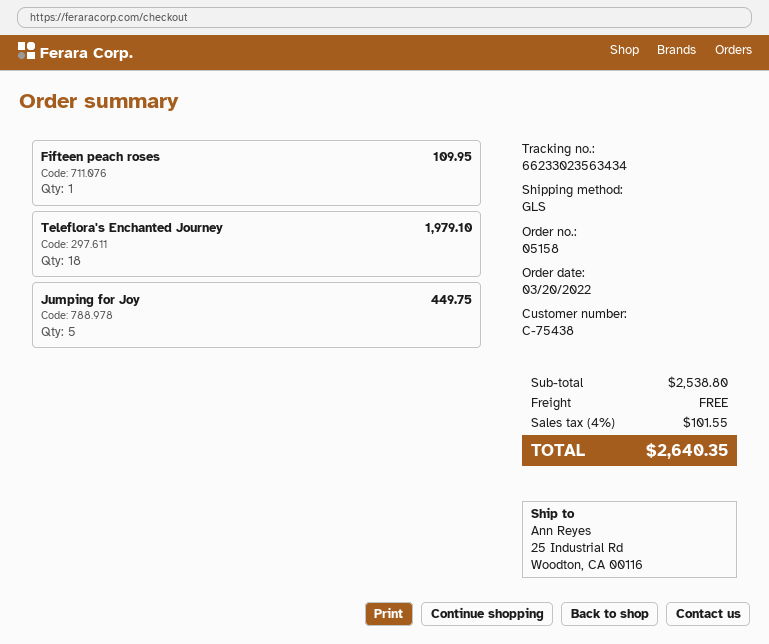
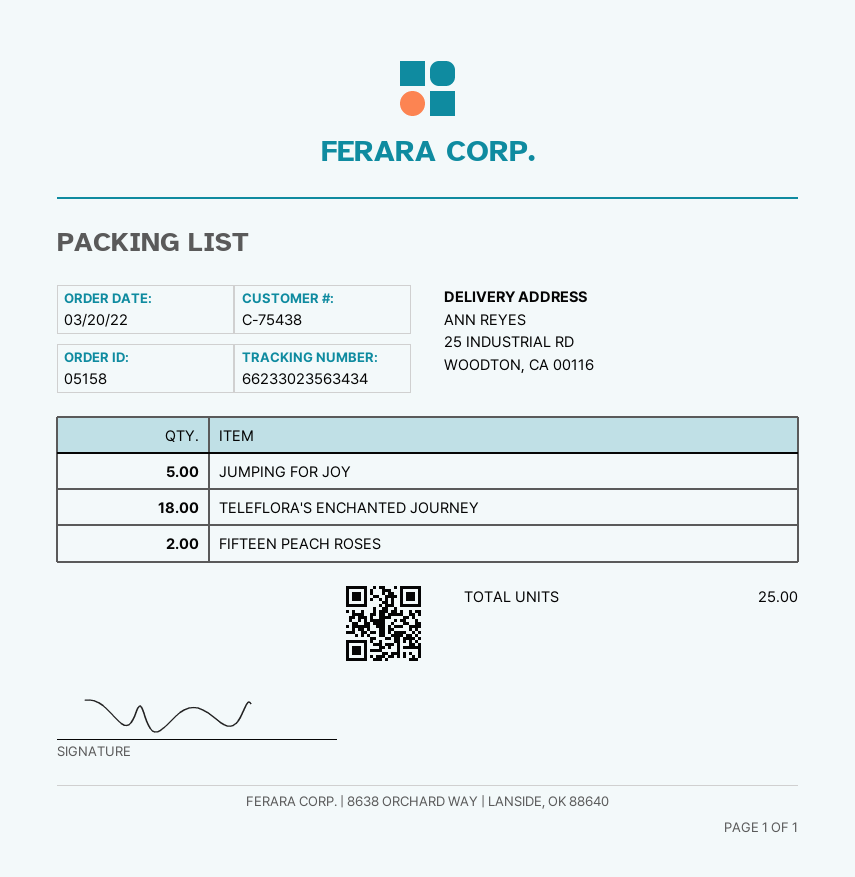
Fifteen peach roses: 1 -> 2

